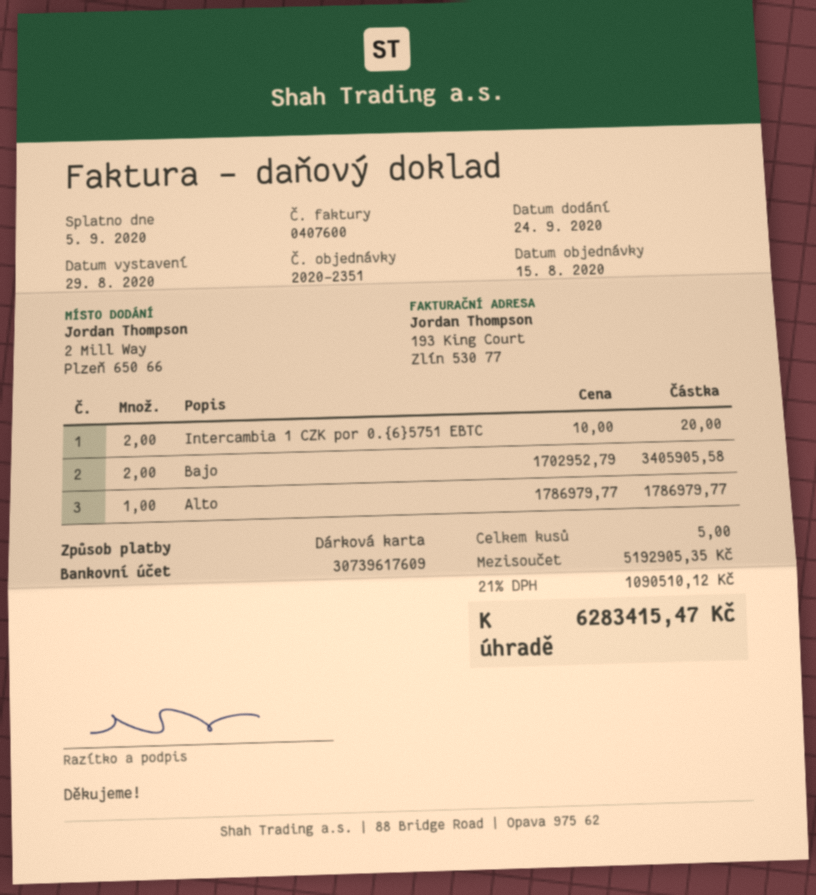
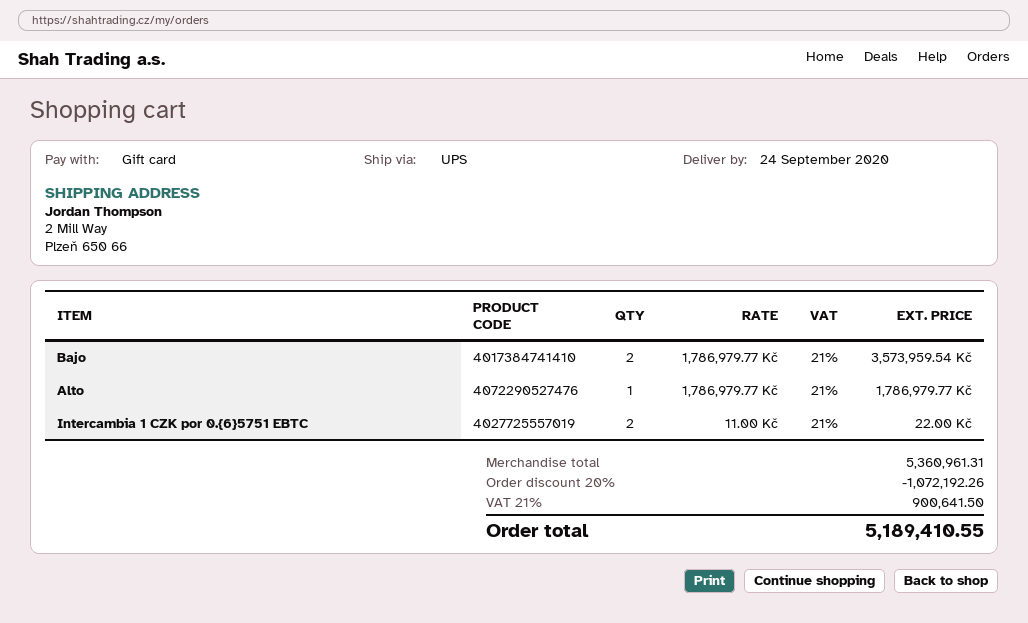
Intercambia 1 CZK por 0.{6}5751 EBTC: 2 x 10.00 = 20.00 -> 2 x 11.00 = 22.00
Bajo: 2 x 1702952.79 = 3405905.58 -> 2 x 1786979.77 = 3573959.54
subtotal: 5192905.35 -> 5360961.31
discount: none -> 20% = 1072192.26
tax: 21% = 1090510.12 -> 21% = 900641.50
total: 6283415.47 -> 5189410.55

